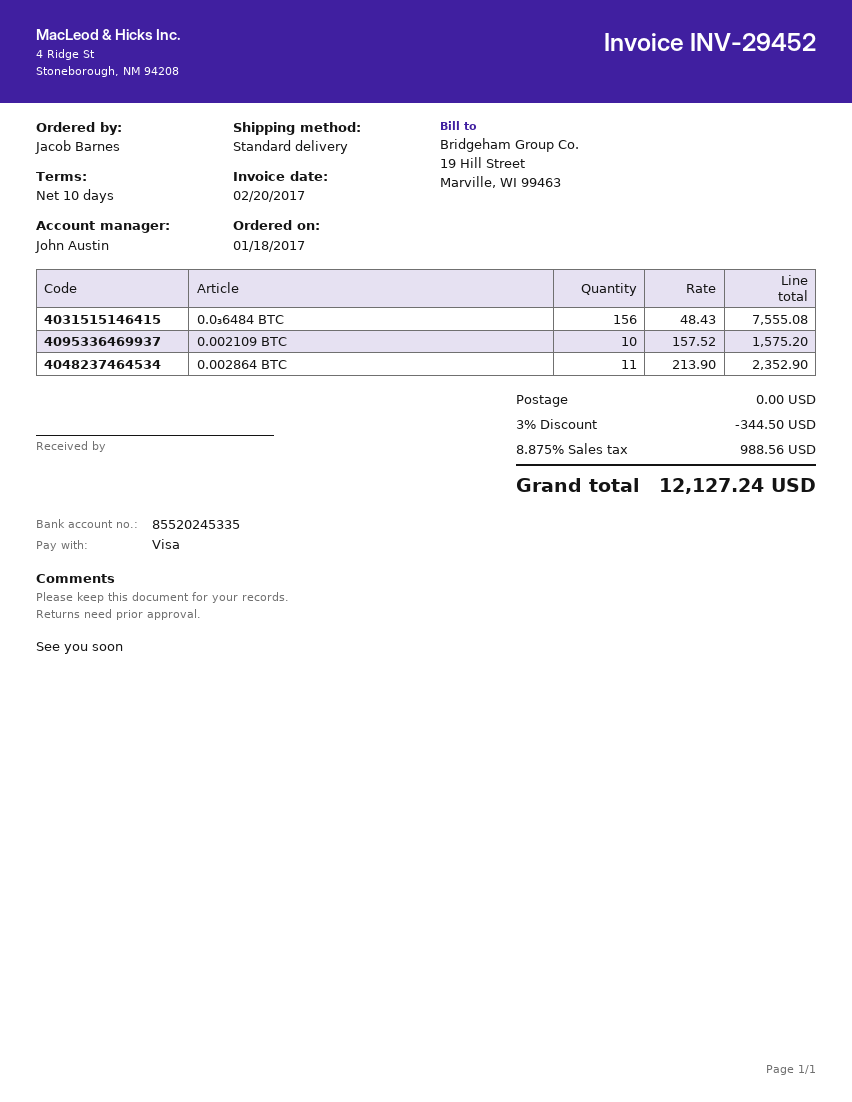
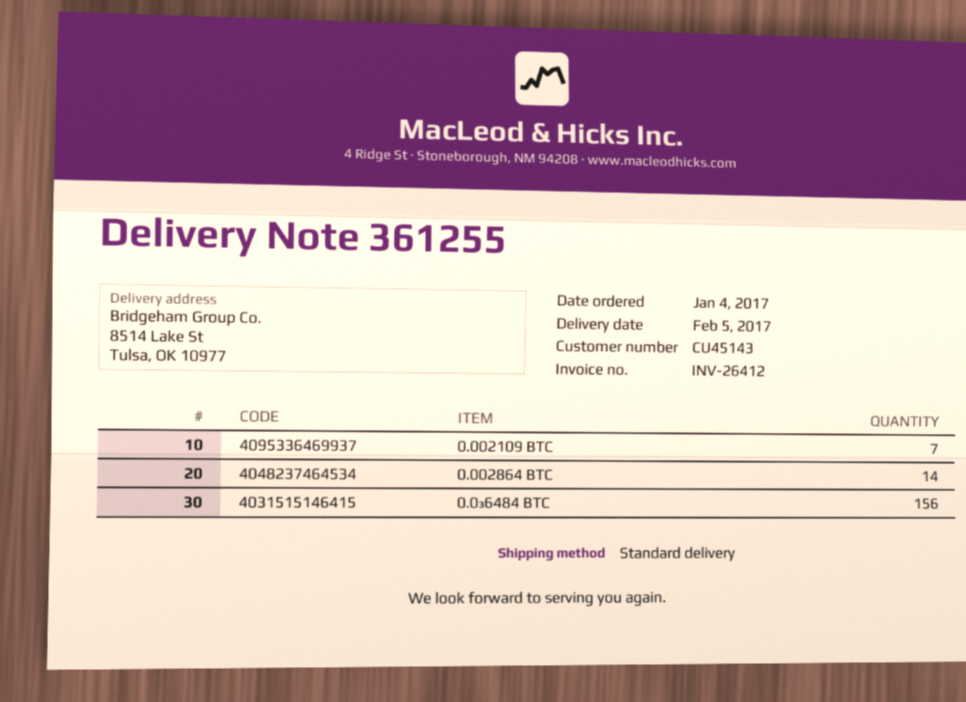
order date: 2017-01-18 -> 2017-01-04
invoice number: INV-29452 -> INV-26412
0.002109 BTC: 10 -> 7
0.002864 BTC: 11 -> 14

